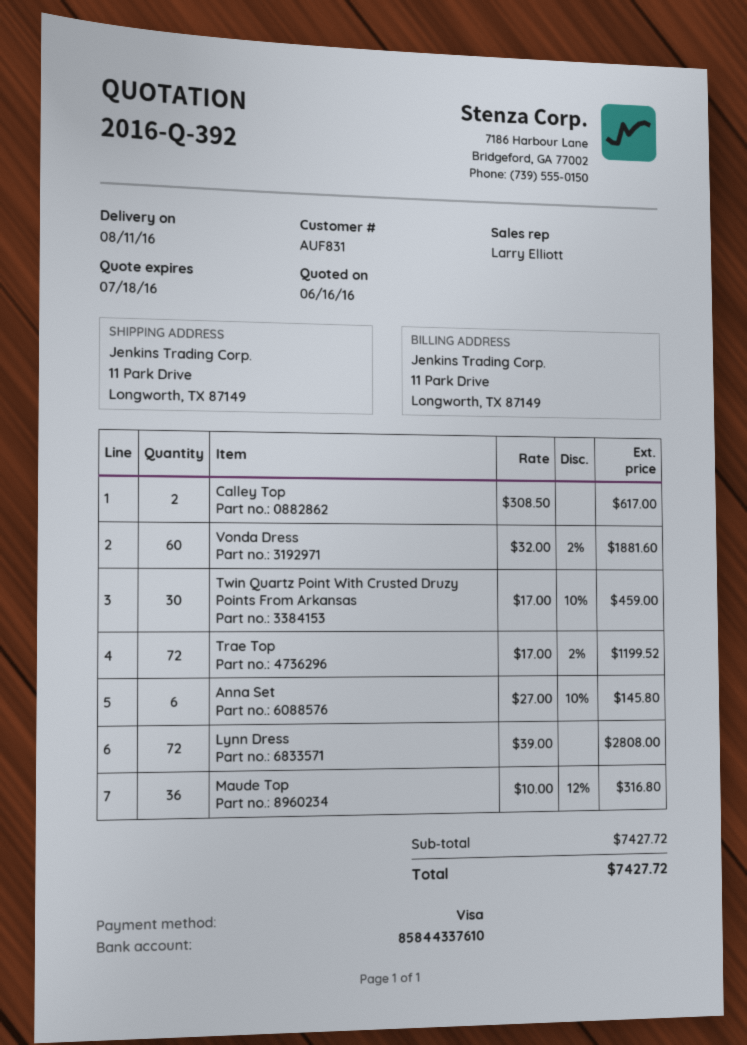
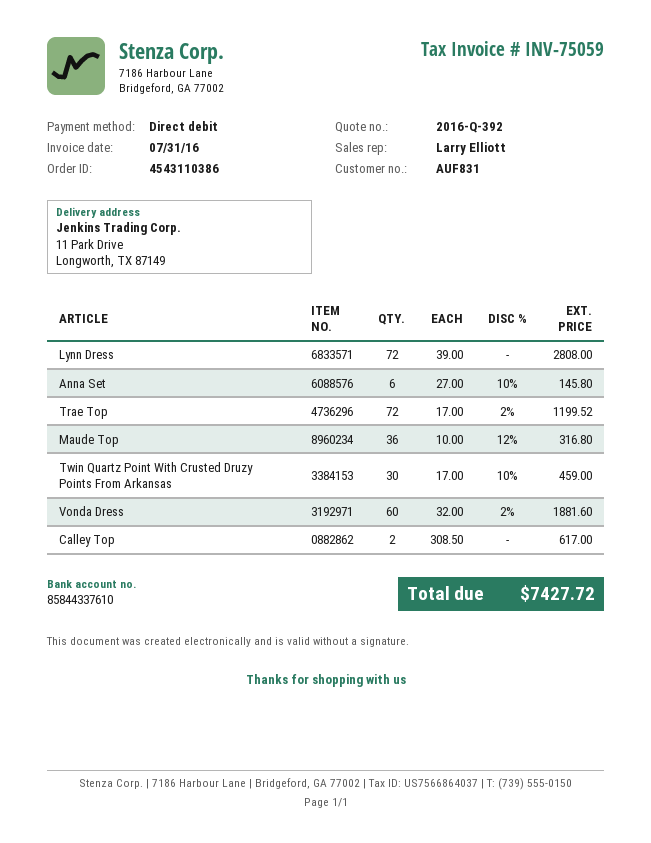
payment method: Visa -> direct debit

